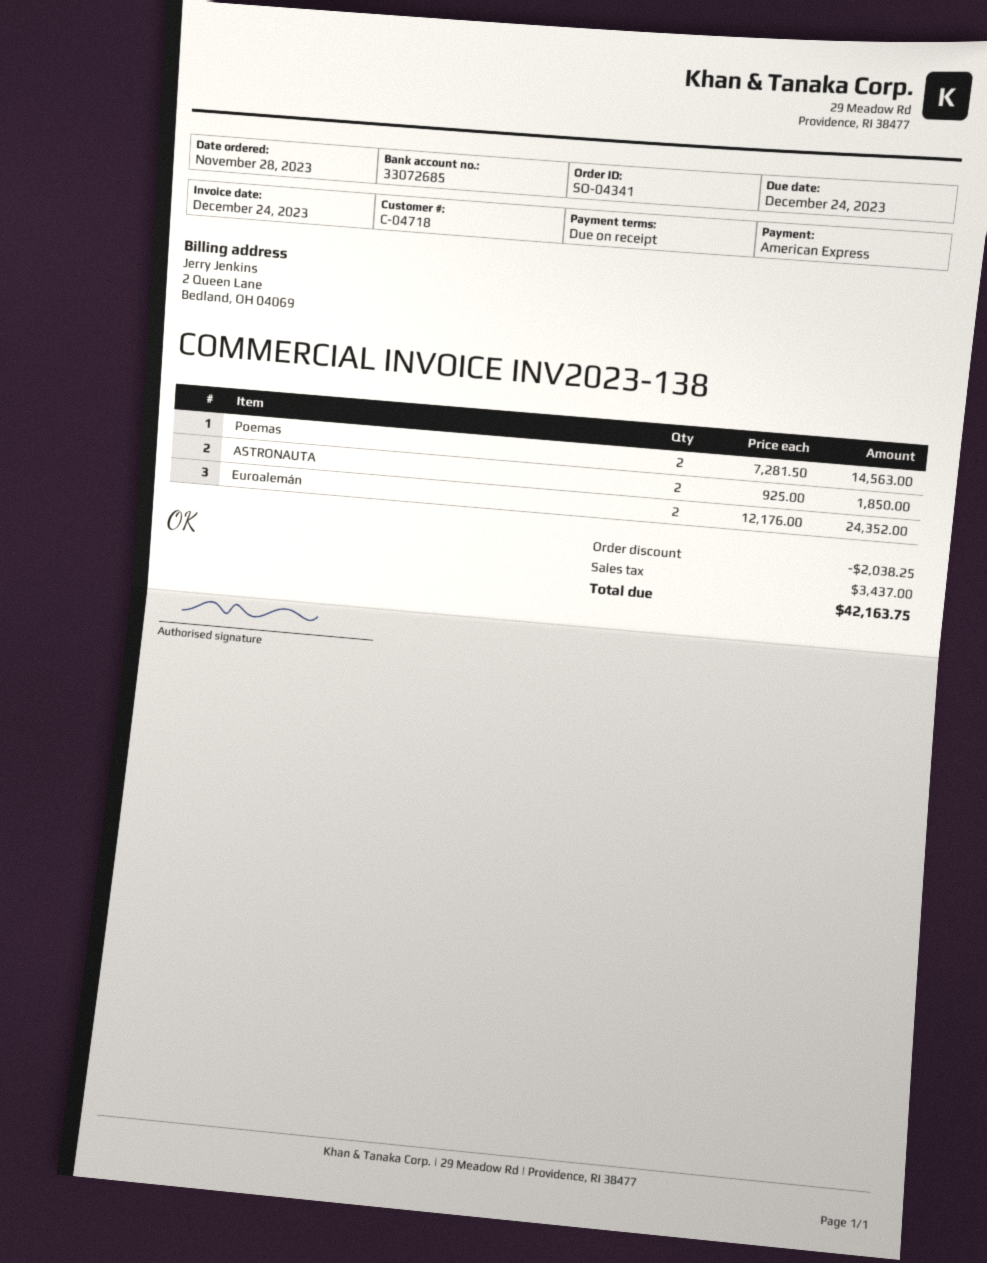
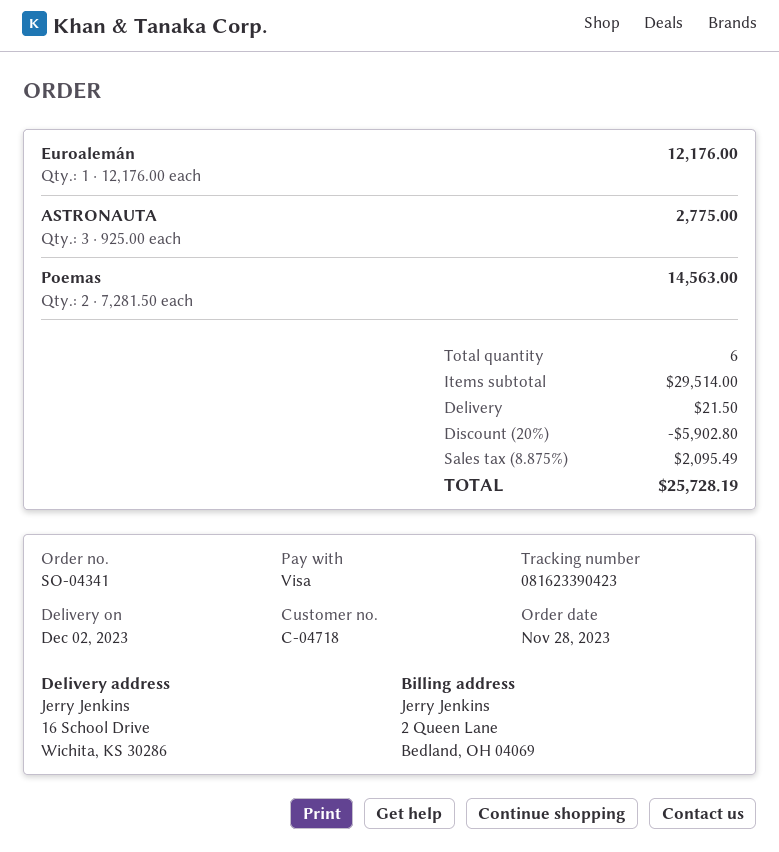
payment method: American Express -> Visa
ASTRONAUTA: 2 x 925.00 = 1850.00 -> 3 x 925.00 = 2775.00
Euroalemán: 2 x 12176.00 = 24352.00 -> 1 x 12176.00 = 12176.00
discount: 2038.25 -> 5902.80
shipping: none -> 21.50
tax: 3437.00 -> 2095.49
total: 42163.75 -> 25728.19

